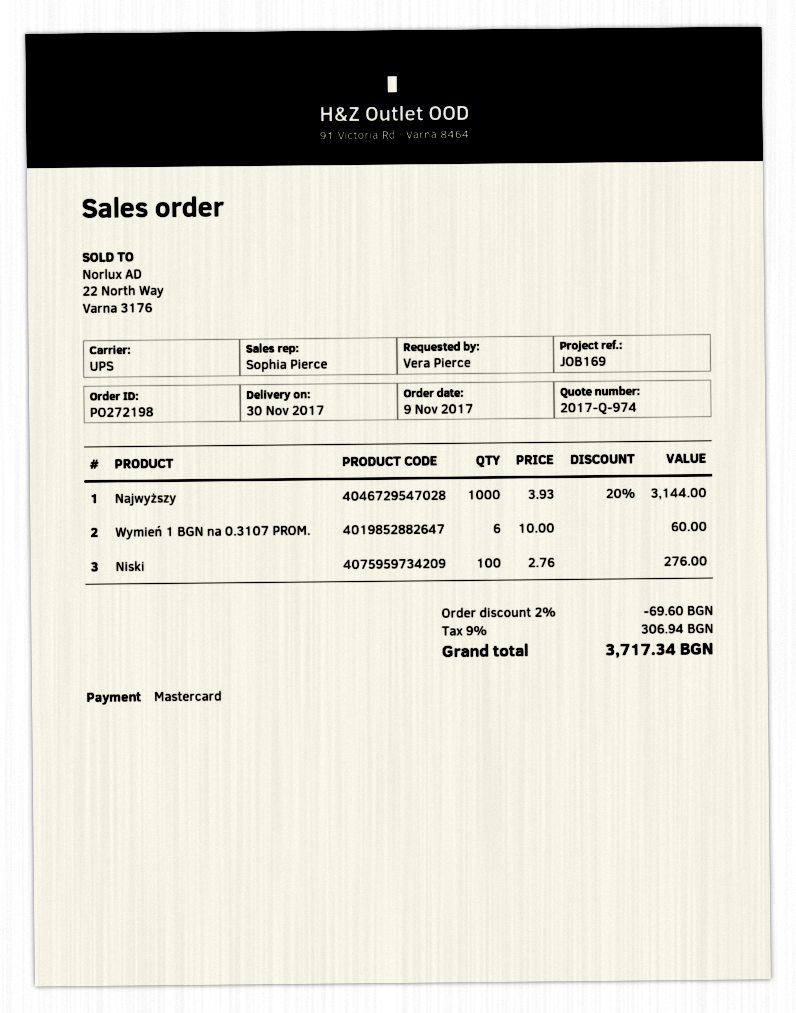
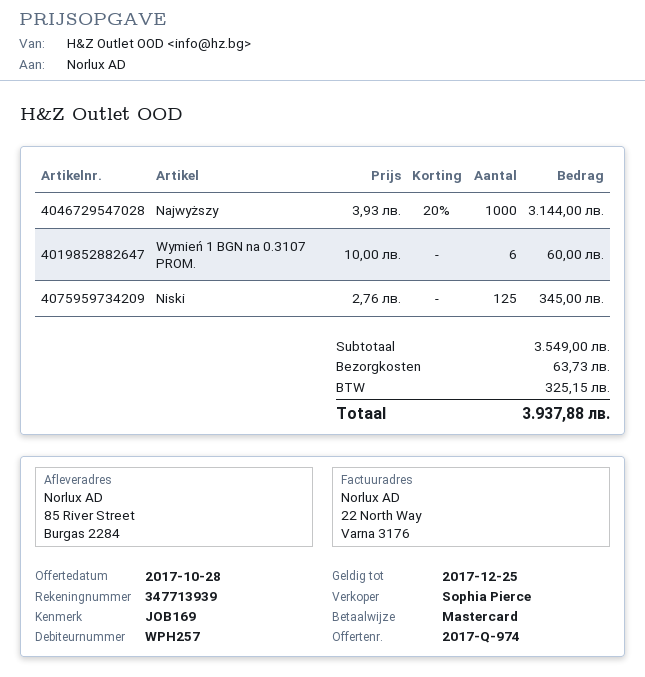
Niski: 100 x 2.76 = 276.00 -> 125 x 2.76 = 345.00
discount: 2% = 69.60 -> none
shipping: none -> 63.73
tax: 306.94 -> 325.15
total: 3717.34 -> 3937.88

